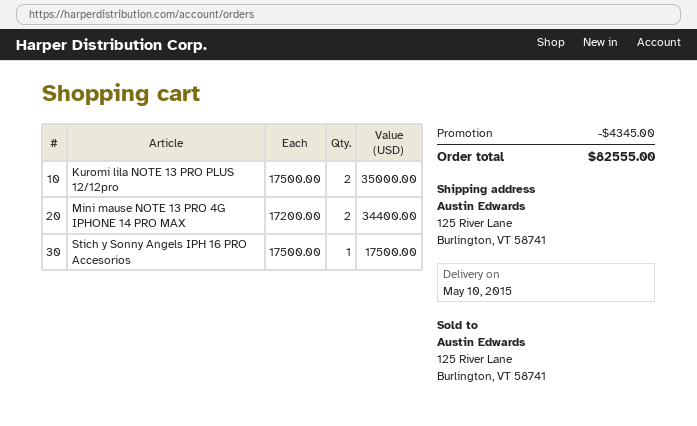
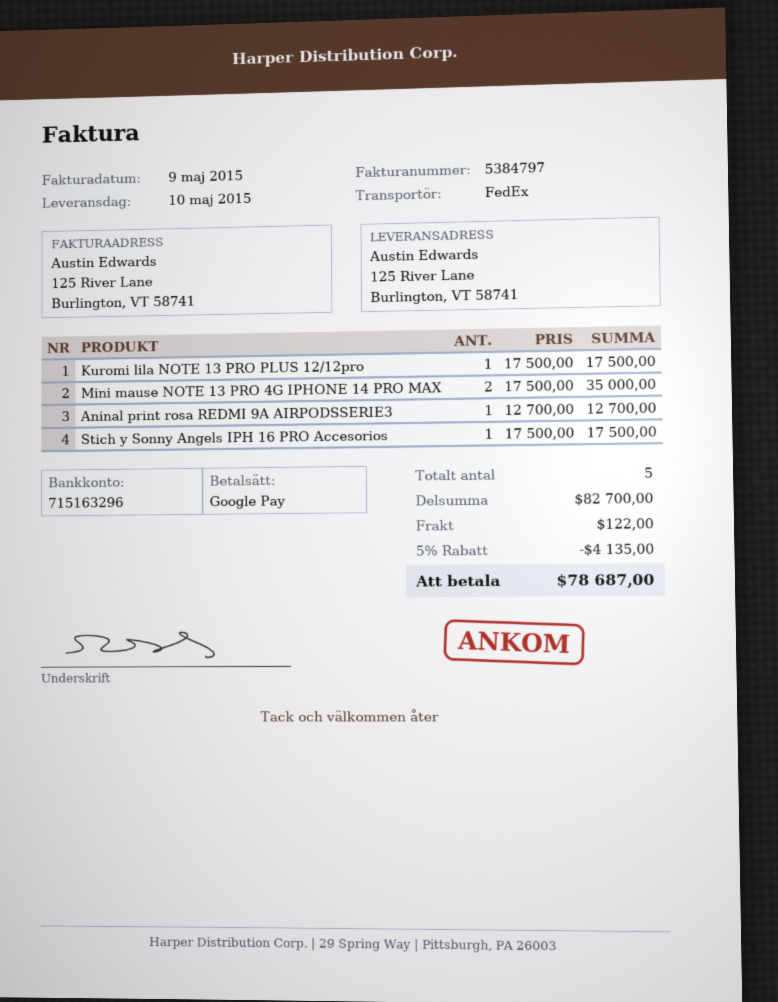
Kuromi lila NOTE 13 PRO PLUS 12/12pro: 2 x 17500.00 = 35000.00 -> 1 x 17500.00 = 17500.00
Mini mause NOTE 13 PRO 4G IPHONE 14 PRO MAX: 2 x 17200.00 = 34400.00 -> 2 x 17500.00 = 35000.00
Aninal print rosa REDMI 9A AIRPODSSERIE3: none -> 1 x 12700.00 = 12700.00
discount: 4345.00 -> 4135.00
shipping: none -> 122.00
total: 82555.00 -> 78687.00

